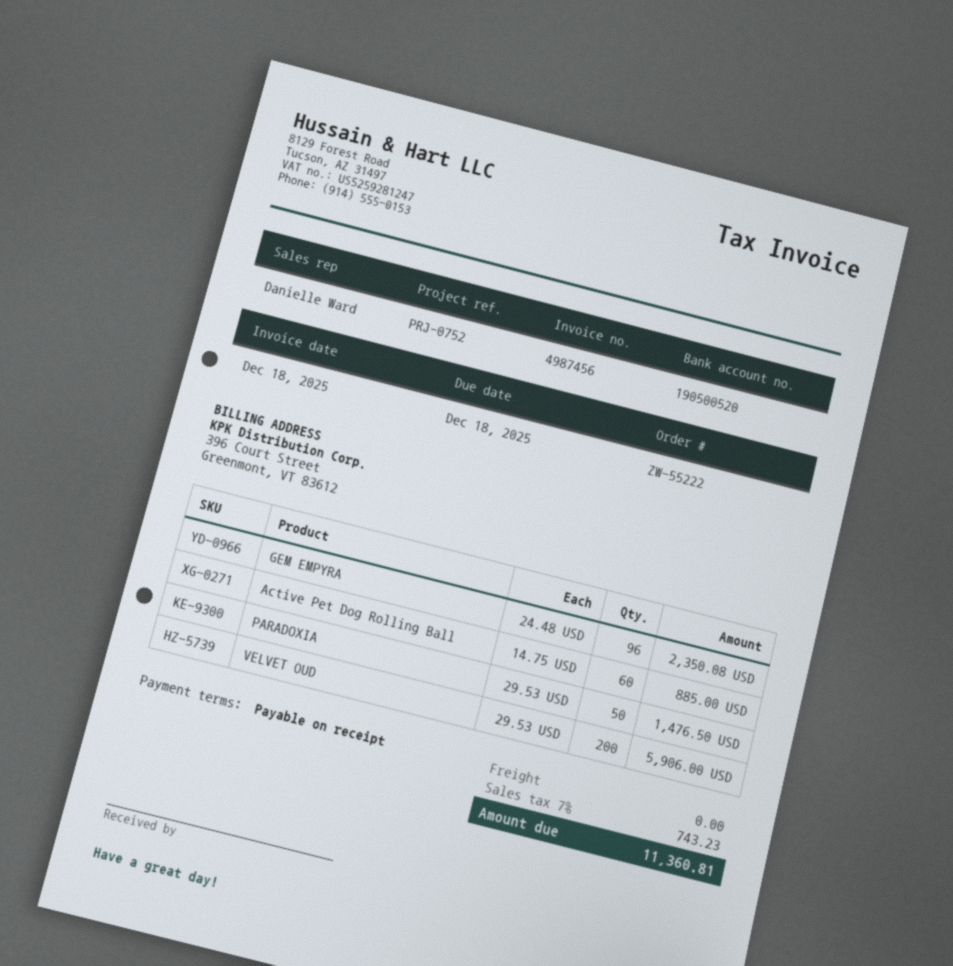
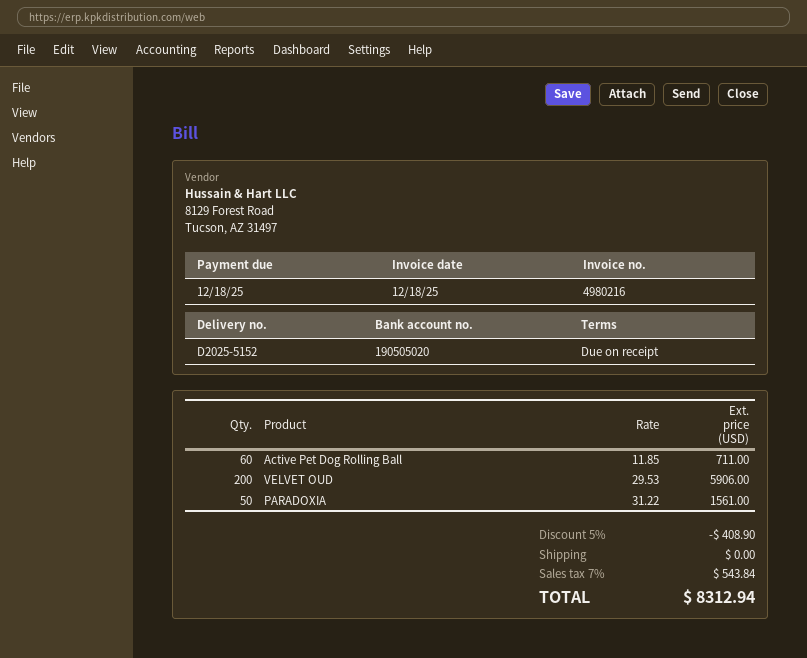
invoice number: 4987456 -> 4980216
bank account: 190500520 -> 190505020
GEM EMPYRA: 96 x 24.48 = 2350.08 -> none
Active Pet Dog Rolling Ball: 60 x 14.75 = 885.00 -> 60 x 11.85 = 711.00
PARADOXIA: 50 x 29.53 = 1476.50 -> 50 x 31.22 = 1561.00
discount: none -> 5% = 408.90
tax: 7% = 743.23 -> 7% = 543.84
total: 11360.81 -> 8312.94

